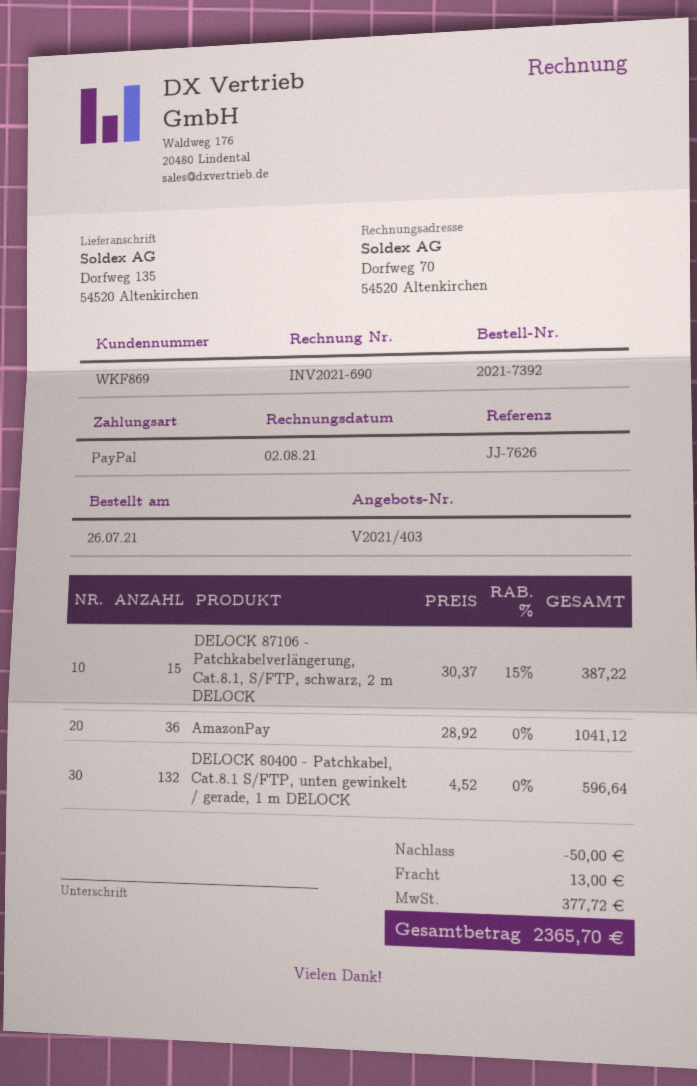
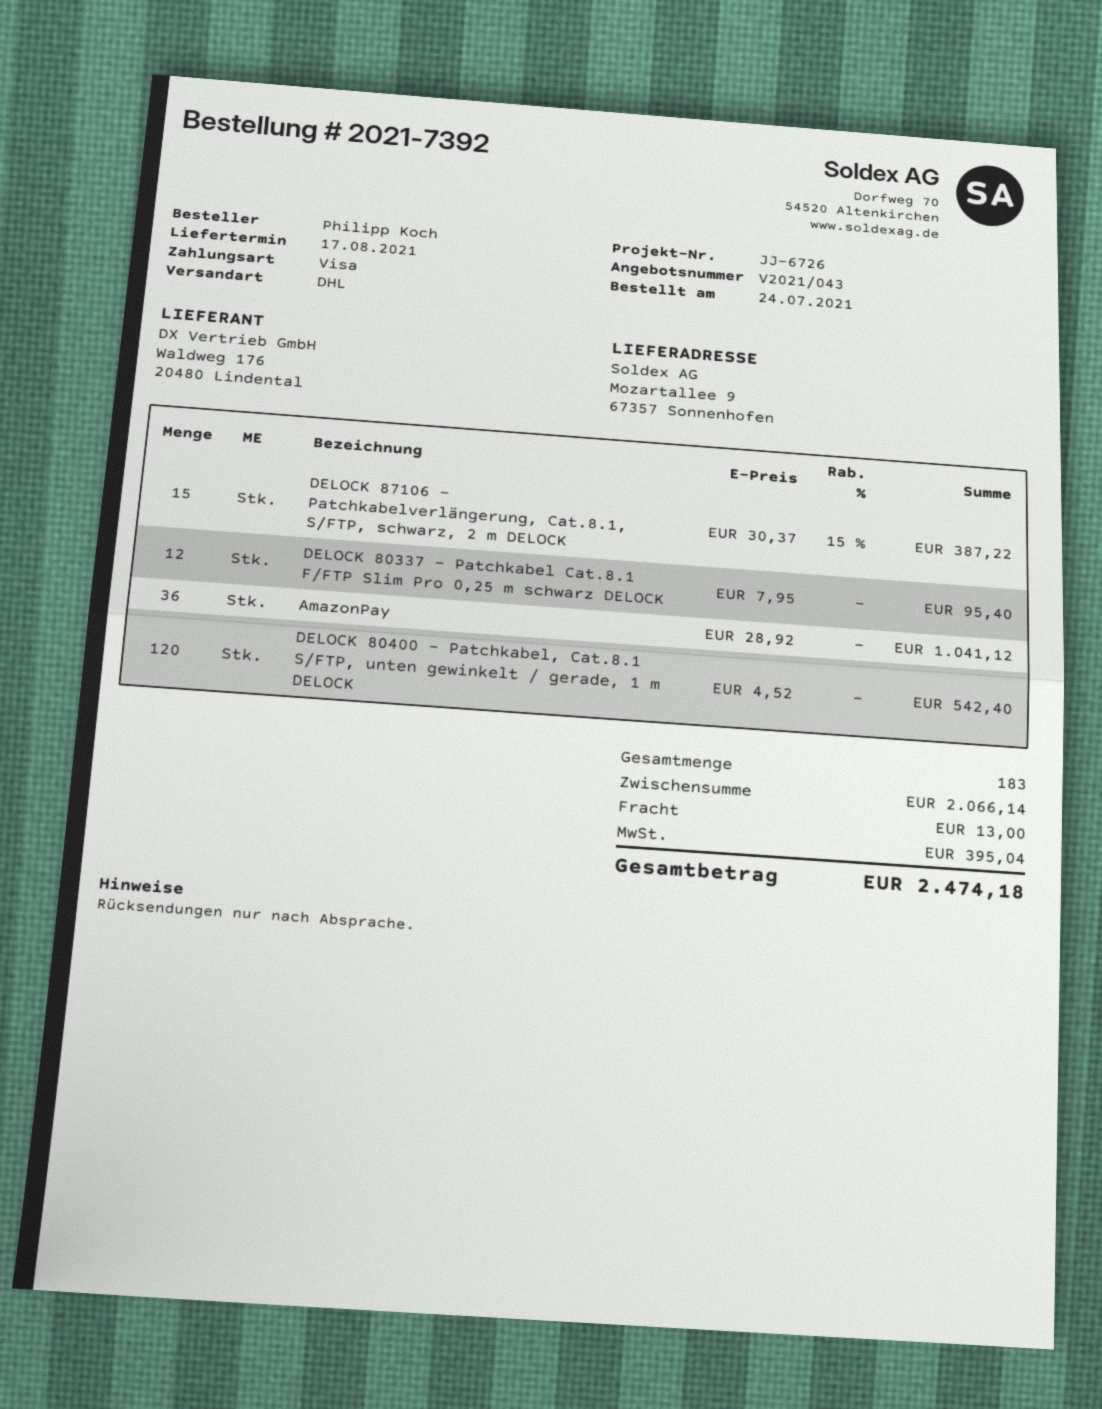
quote number: V2021/403 -> V2021/043
order date: 2021-07-26 -> 2021-07-24
reference: JJ-7626 -> JJ-6726
payment method: PayPal -> Visa
ship to: Dorfweg 135, 54520 Altenkirchen -> Mozartallee 9, 67357 Sonnenhofen
DELOCK 80400 - Patchkabel, Cat.8.1 S/FTP, unten gewinkelt / gerade, 1 m DELOCK: 132 x 4.52 = 596.64 -> 120 x 4.52 = 542.40
DELOCK 80337 - Patchkabel Cat.8.1 F/FTP Slim Pro 0,25 m schwarz DELOCK: none -> 12 x 7.95 = 95.40
discount: 50.00 -> none
tax: 377.72 -> 395.04
total: 2365.70 -> 2474.18

